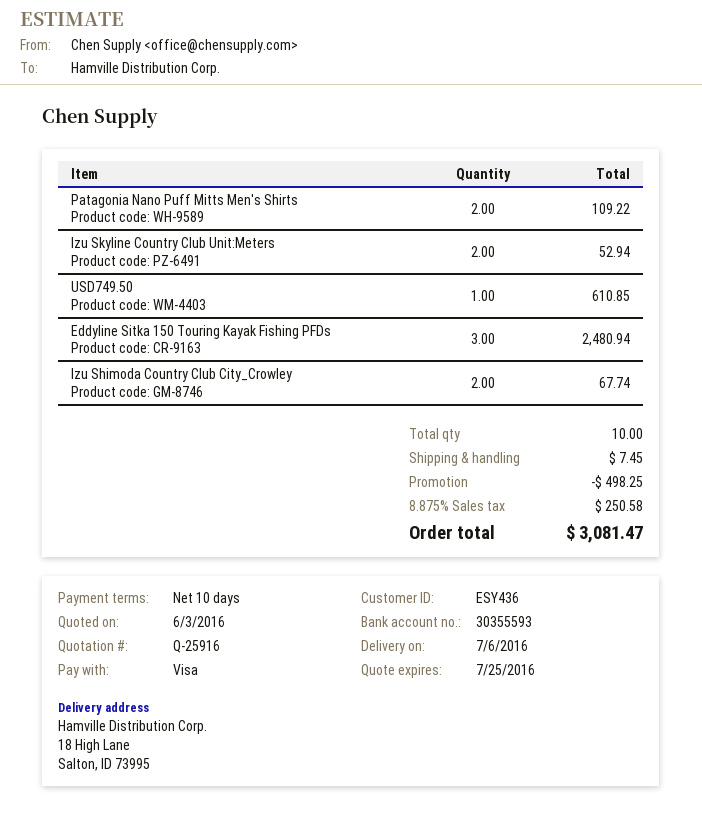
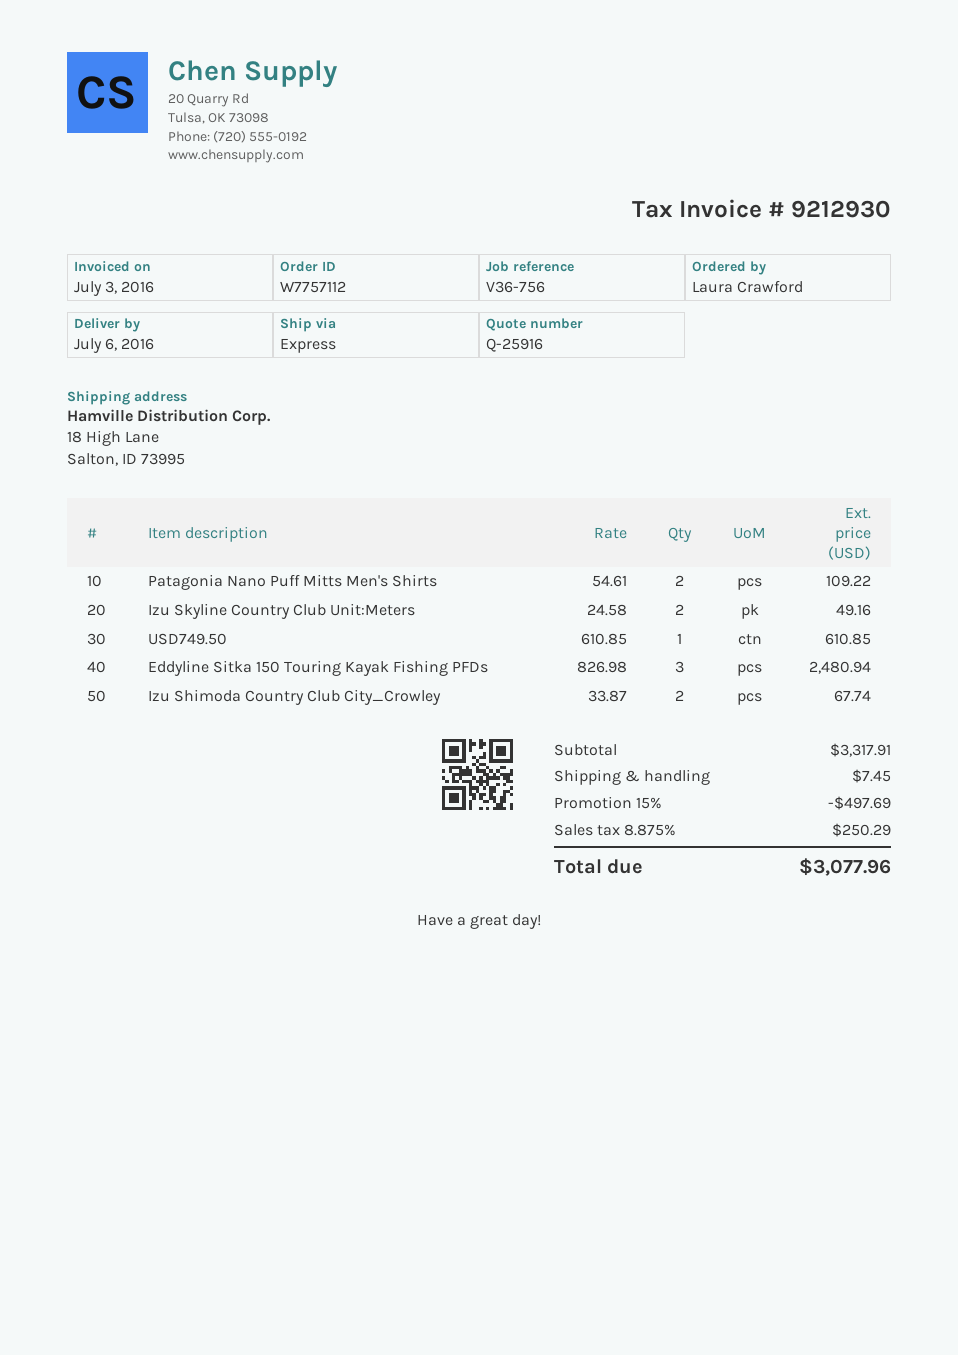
Izu Skyline Country Club Unit:Meters: 2 for 52.94 -> 2 for 49.16
discount: 498.25 -> 497.69
tax: 8.875% = 250.58 -> 8.875% = 250.29
total: 3081.47 -> 3077.96

